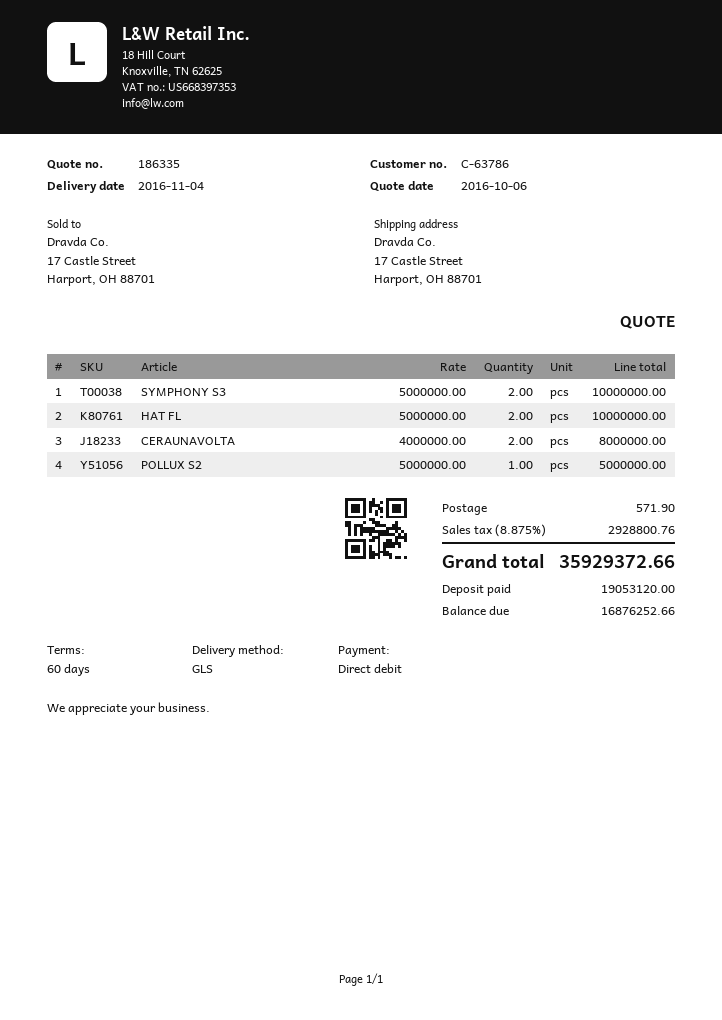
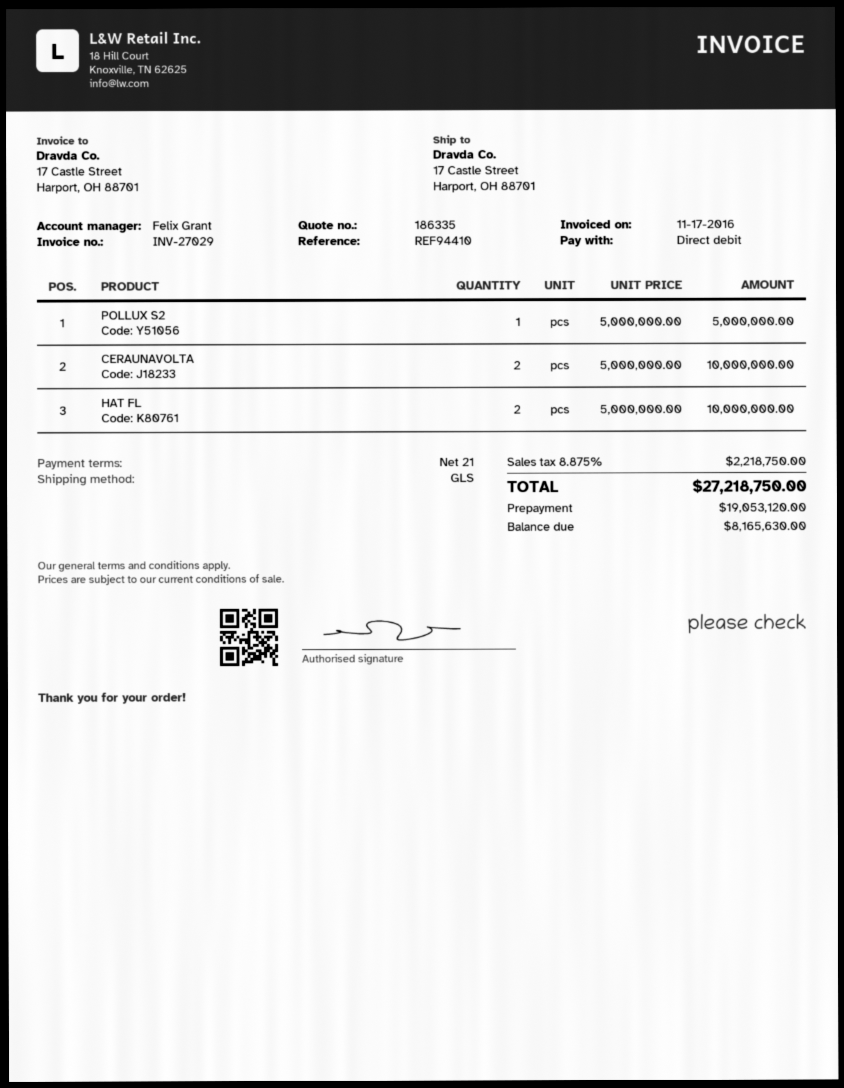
payment terms: 60 days -> 21 days
SYMPHONY S3: 2 x 5000000.00 = 10000000.00 -> none
CERAUNAVOLTA: 2 x 4000000.00 = 8000000.00 -> 2 x 5000000.00 = 10000000.00
shipping: 571.90 -> none
tax: 8.875% = 2928800.76 -> 8.875% = 2218750.00
total: 35929372.66 -> 27218750.00
balance: 16876252.66 -> 8165630.00

